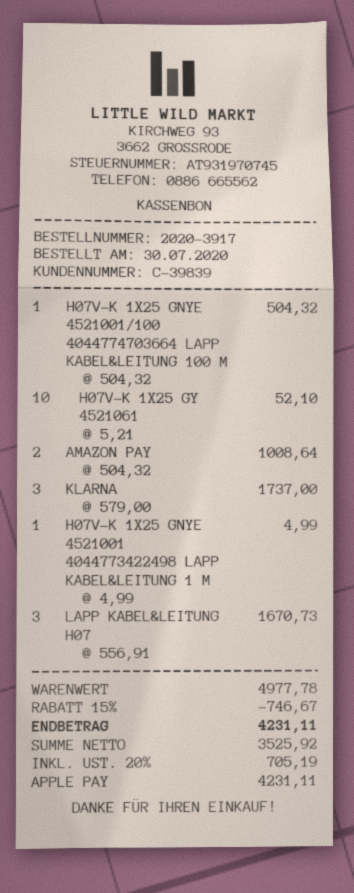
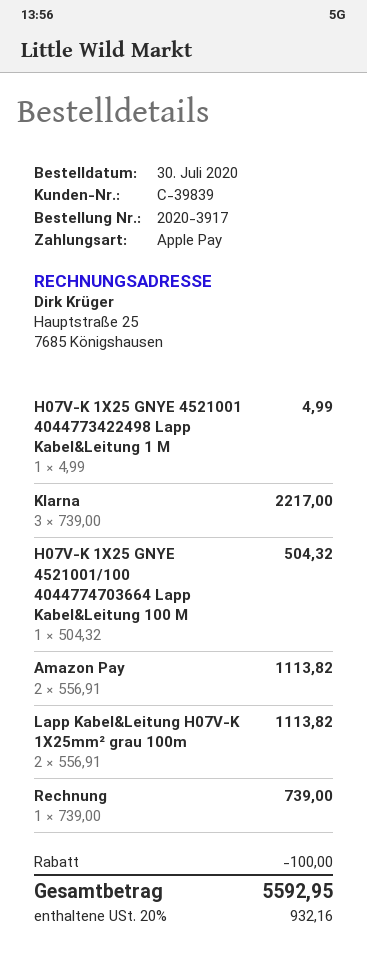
H07V-K 1X25 GY 4521061: 10 x 5.21 = 52.10 -> none
AMAZON PAY: 2 x 504.32 = 1008.64 -> 2 x 556.91 = 1113.82
KLARNA: 3 x 579.00 = 1737.00 -> 3 x 739.00 = 2217.00
LAPP KABEL&LEITUNG H07: 3 x 556.91 = 1670.73 -> 2 x 556.91 = 1113.82
Rechnung: none -> 1 x 739.00 = 739.00
discount: 746.67 -> 100.00
tax: 20% = 705.19 -> 20% = 932.16
total: 4231.11 -> 5592.95

